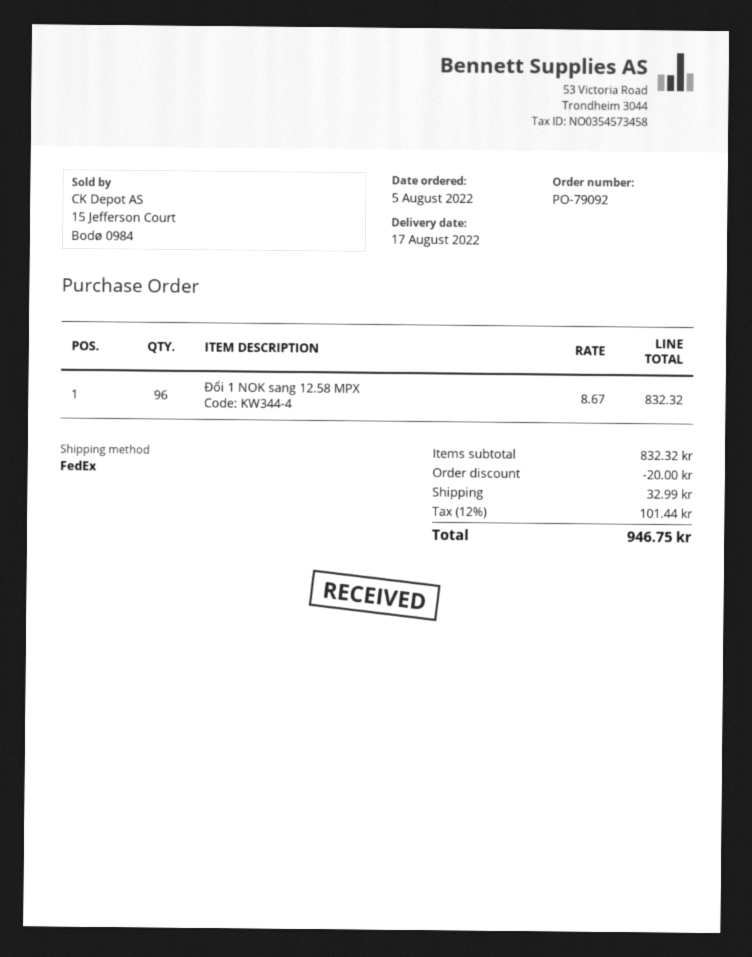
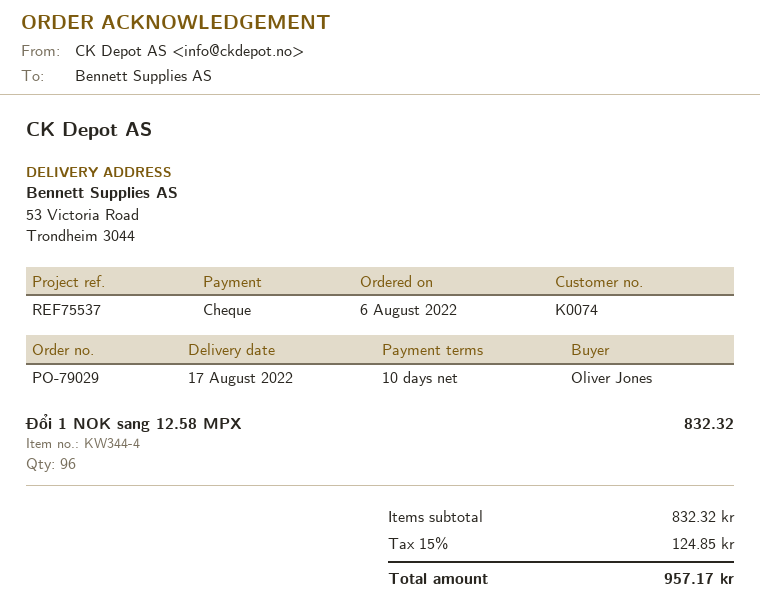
order number: PO-79092 -> PO-79029
order date: 2022-08-05 -> 2022-08-06
discount: 20.00 -> none
shipping: 32.99 -> none
tax: 12% = 101.44 -> 15% = 124.85
total: 946.75 -> 957.17

